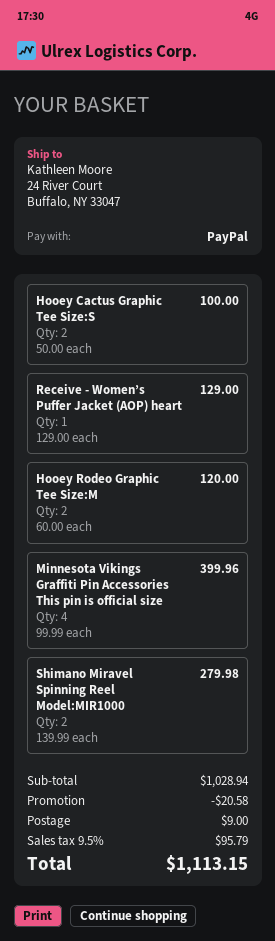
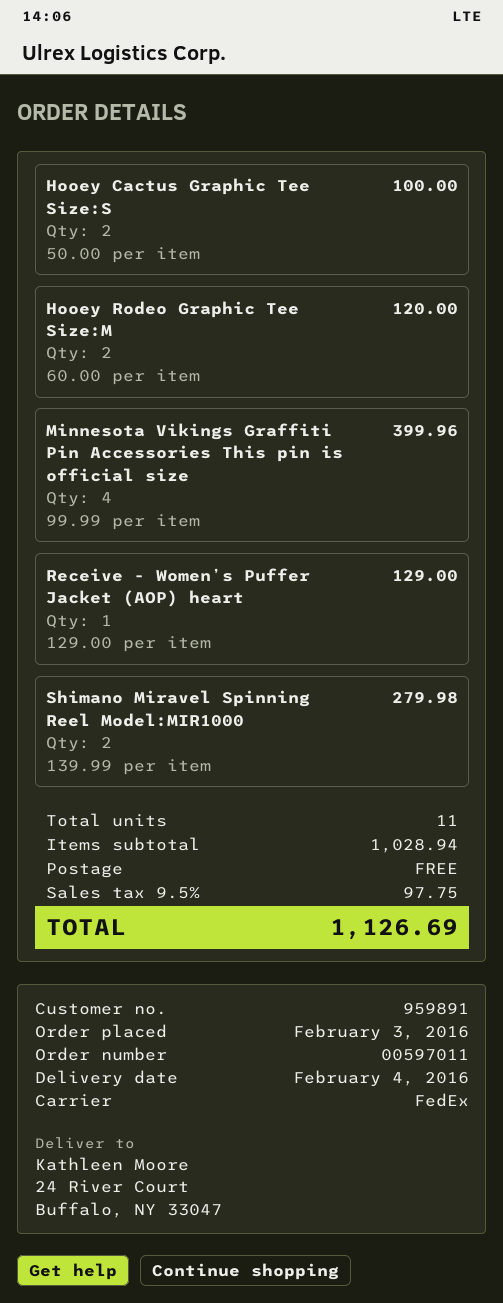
discount: 20.58 -> none
shipping: 9.00 -> 0.00
tax: 9.5% = 95.79 -> 9.5% = 97.75
total: 1113.15 -> 1126.69

